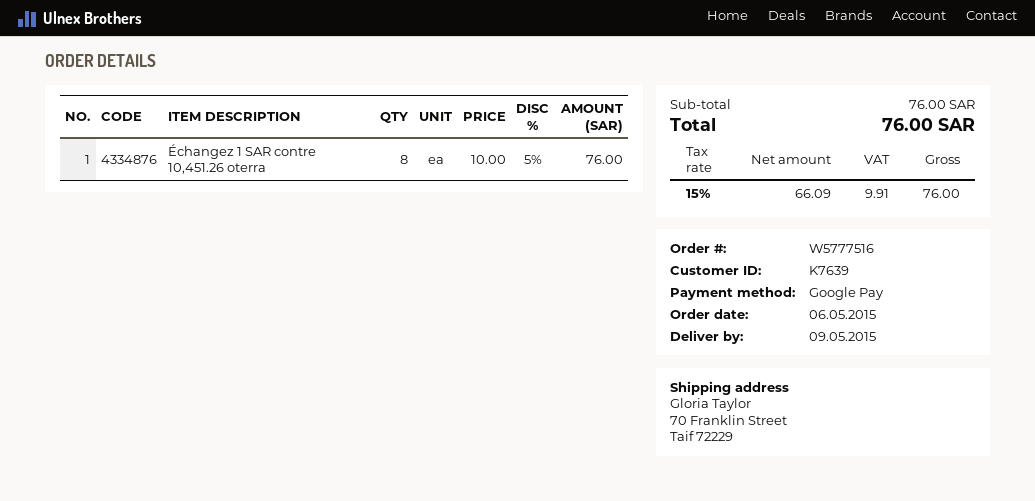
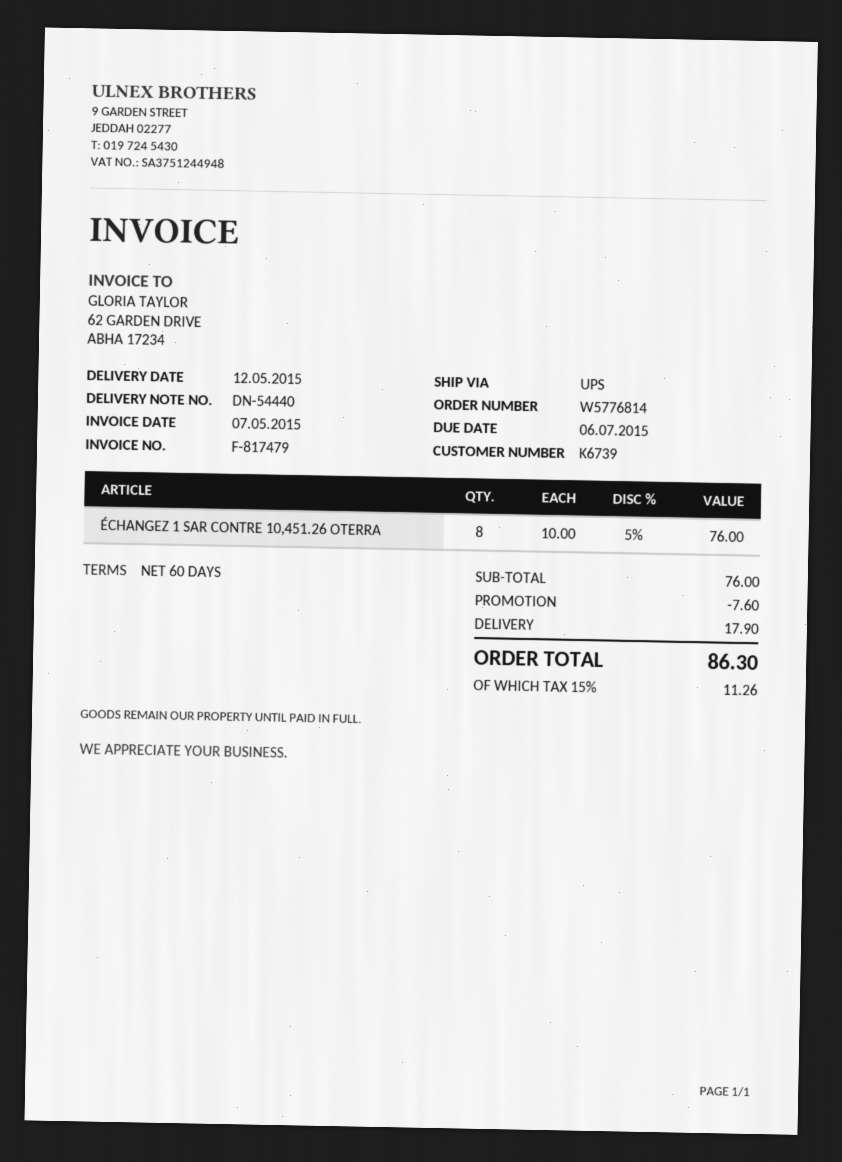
order number: W5777516 -> W5776814
delivery date: 2015-05-09 -> 2015-05-12
customer number: K7639 -> K6739
discount: none -> 7.60
shipping: none -> 17.90
tax: 15% = 9.91 -> 15% = 11.26
total: 76.00 -> 86.30

